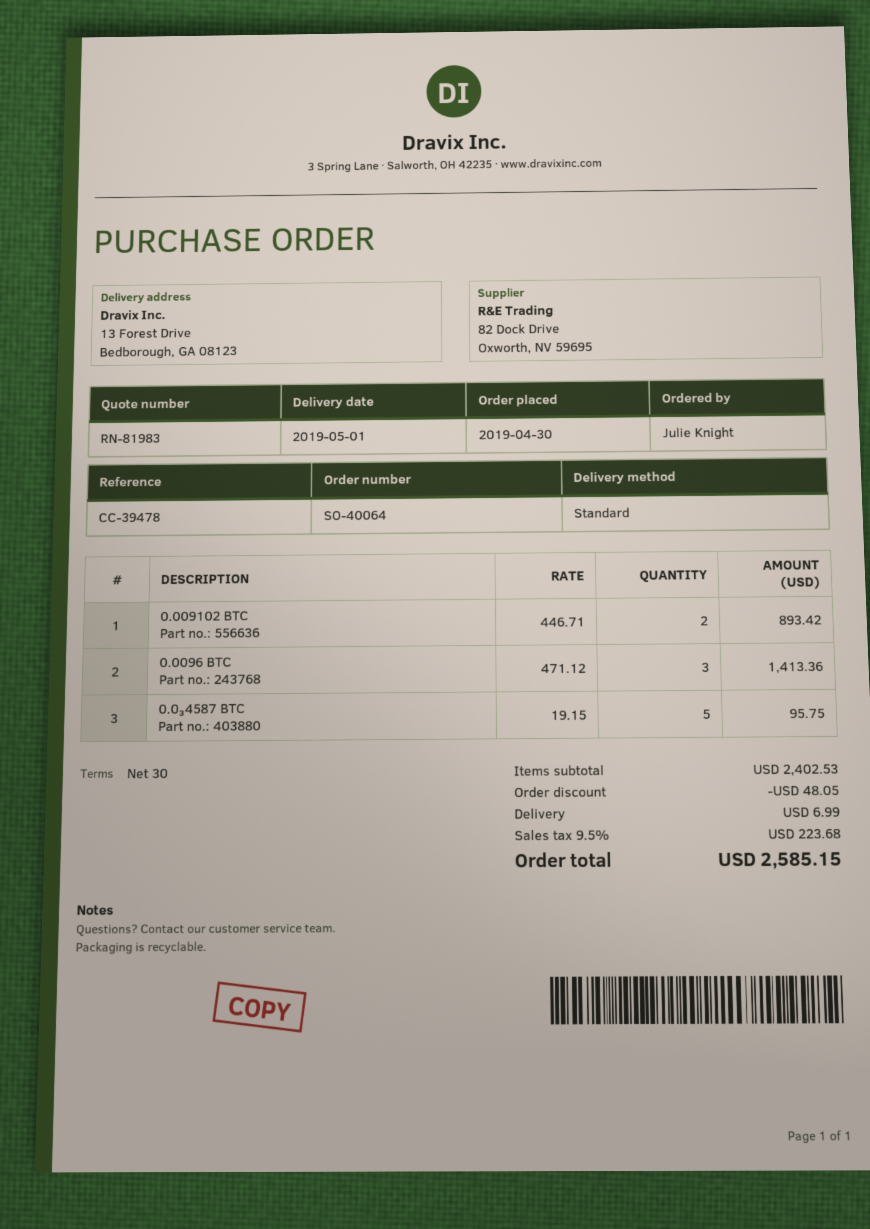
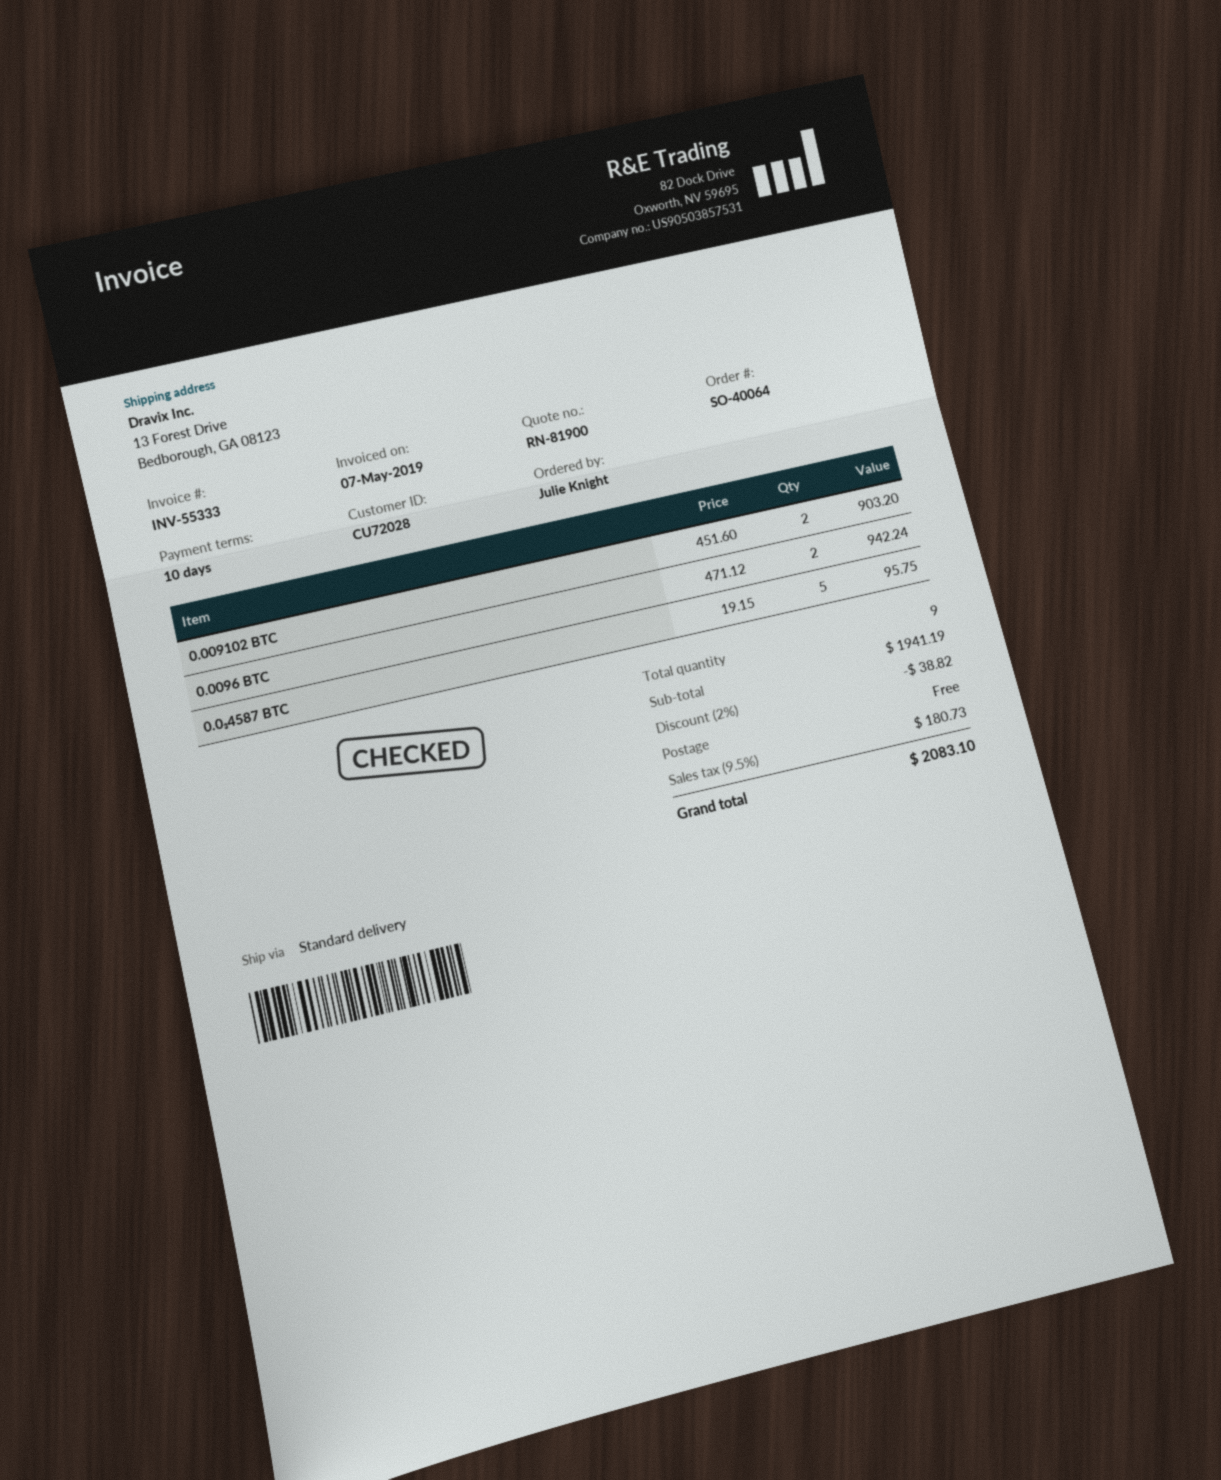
quote number: RN-81983 -> RN-81900
payment terms: 30 days -> 10 days
0.009102 BTC: 2 x 446.71 = 893.42 -> 2 x 451.60 = 903.20
0.0096 BTC: 3 x 471.12 = 1413.36 -> 2 x 471.12 = 942.24
subtotal: 2402.53 -> 1941.19
discount: 48.05 -> 38.82
shipping: 6.99 -> 0.00
tax: 9.5% = 223.68 -> 9.5% = 180.73
total: 2585.15 -> 2083.10

